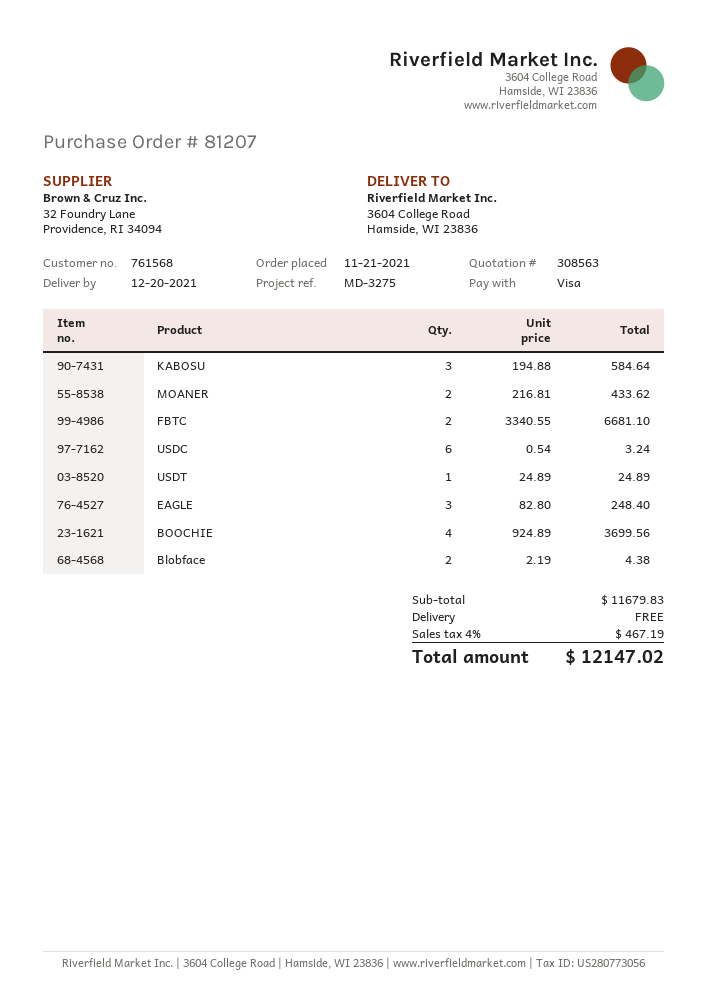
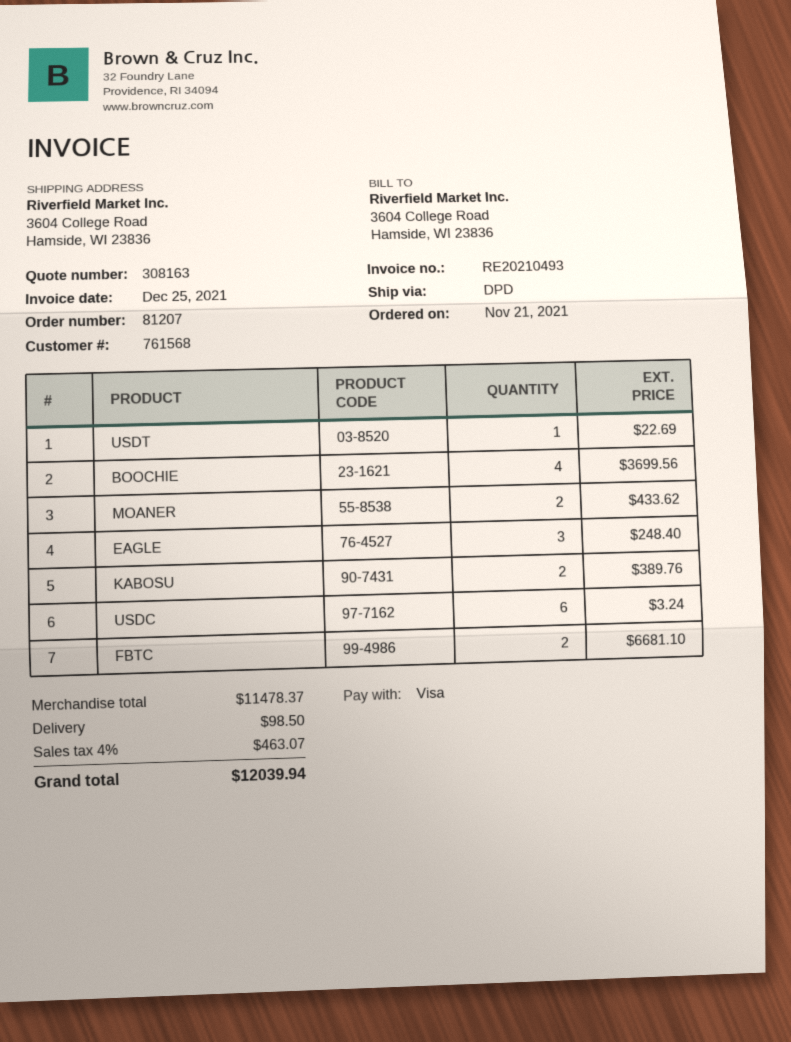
quote number: 308563 -> 308163
KABOSU: 3 for 584.64 -> 2 for 389.76
USDT: 1 for 24.89 -> 1 for 22.69
Blobface: 2 for 4.38 -> none
subtotal: 11679.83 -> 11478.37
shipping: 0.00 -> 98.50
tax: 4% = 467.19 -> 4% = 463.07
total: 12147.02 -> 12039.94

